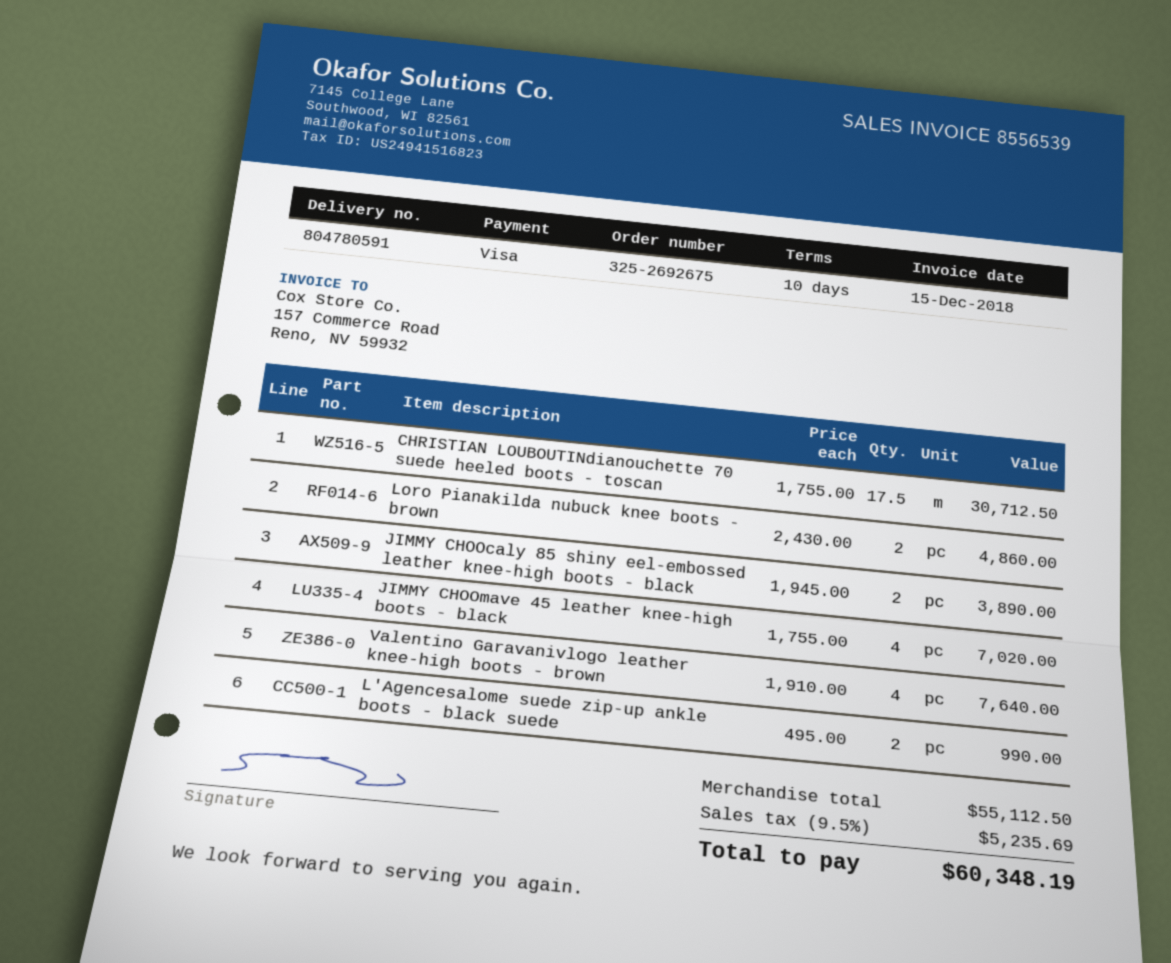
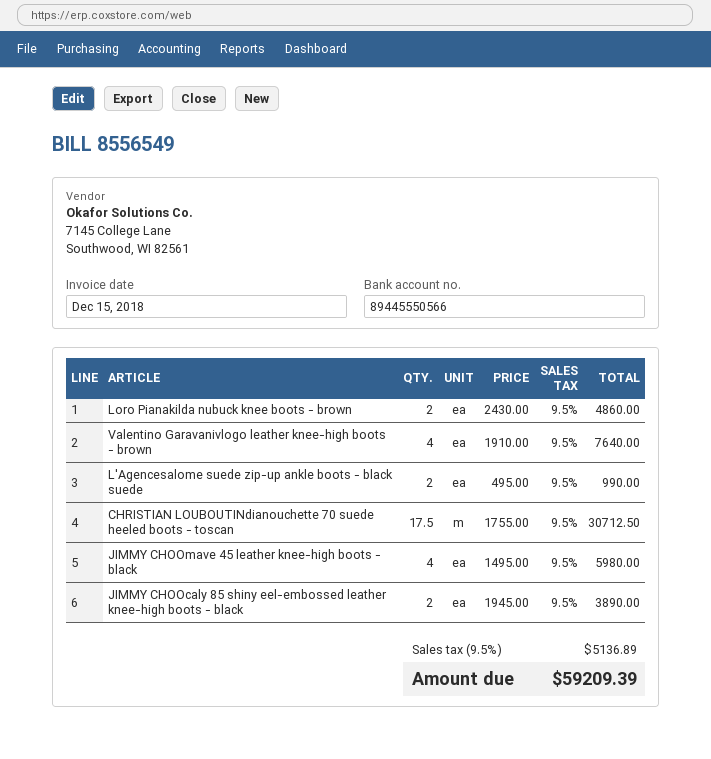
invoice number: 8556539 -> 8556549
JIMMY CHOOmave 45 leather knee-high boots - black: 4 x 1755.00 = 7020.00 -> 4 x 1495.00 = 5980.00
tax: 9.5% = 5235.69 -> 9.5% = 5136.89
total: 60348.19 -> 59209.39

